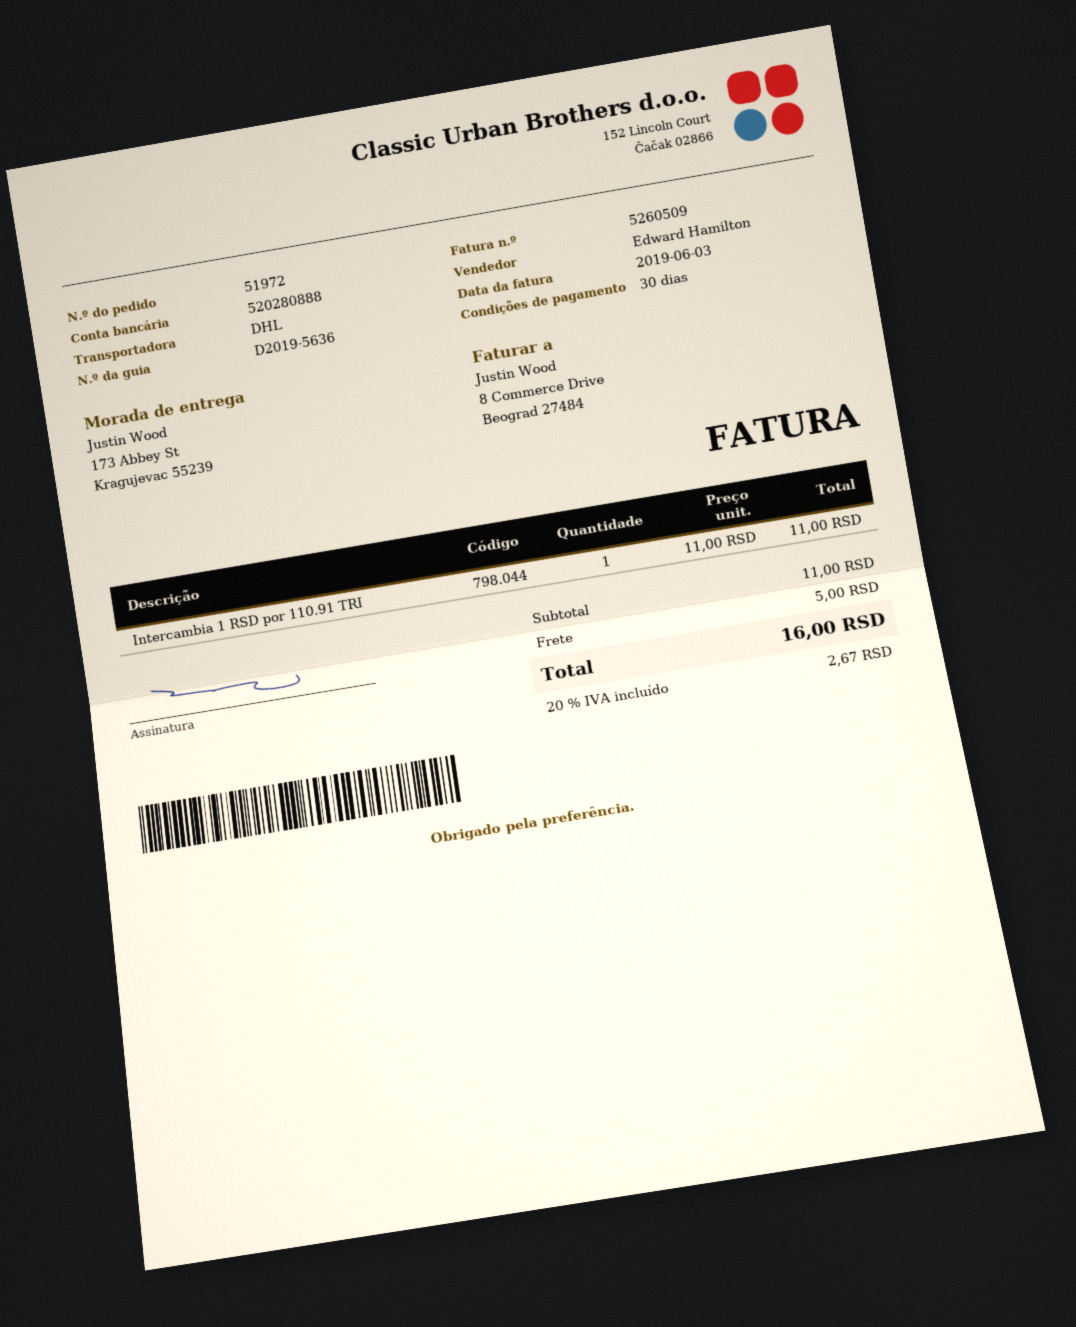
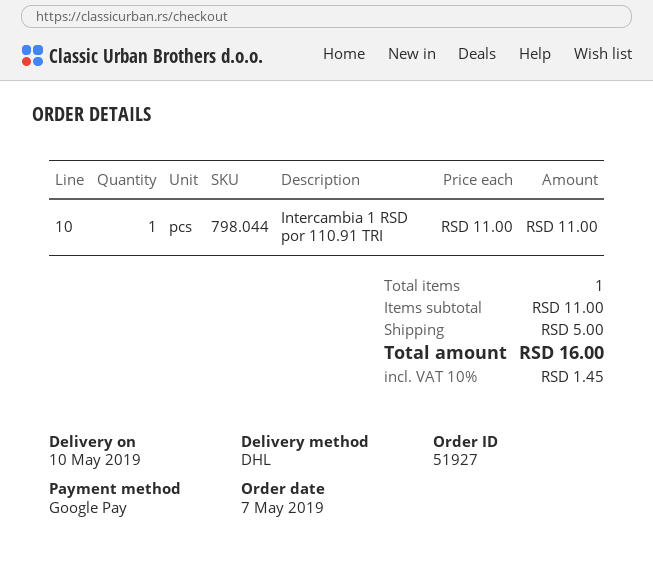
order number: 51972 -> 51927
tax: 20% = 2.67 -> 10% = 1.45

